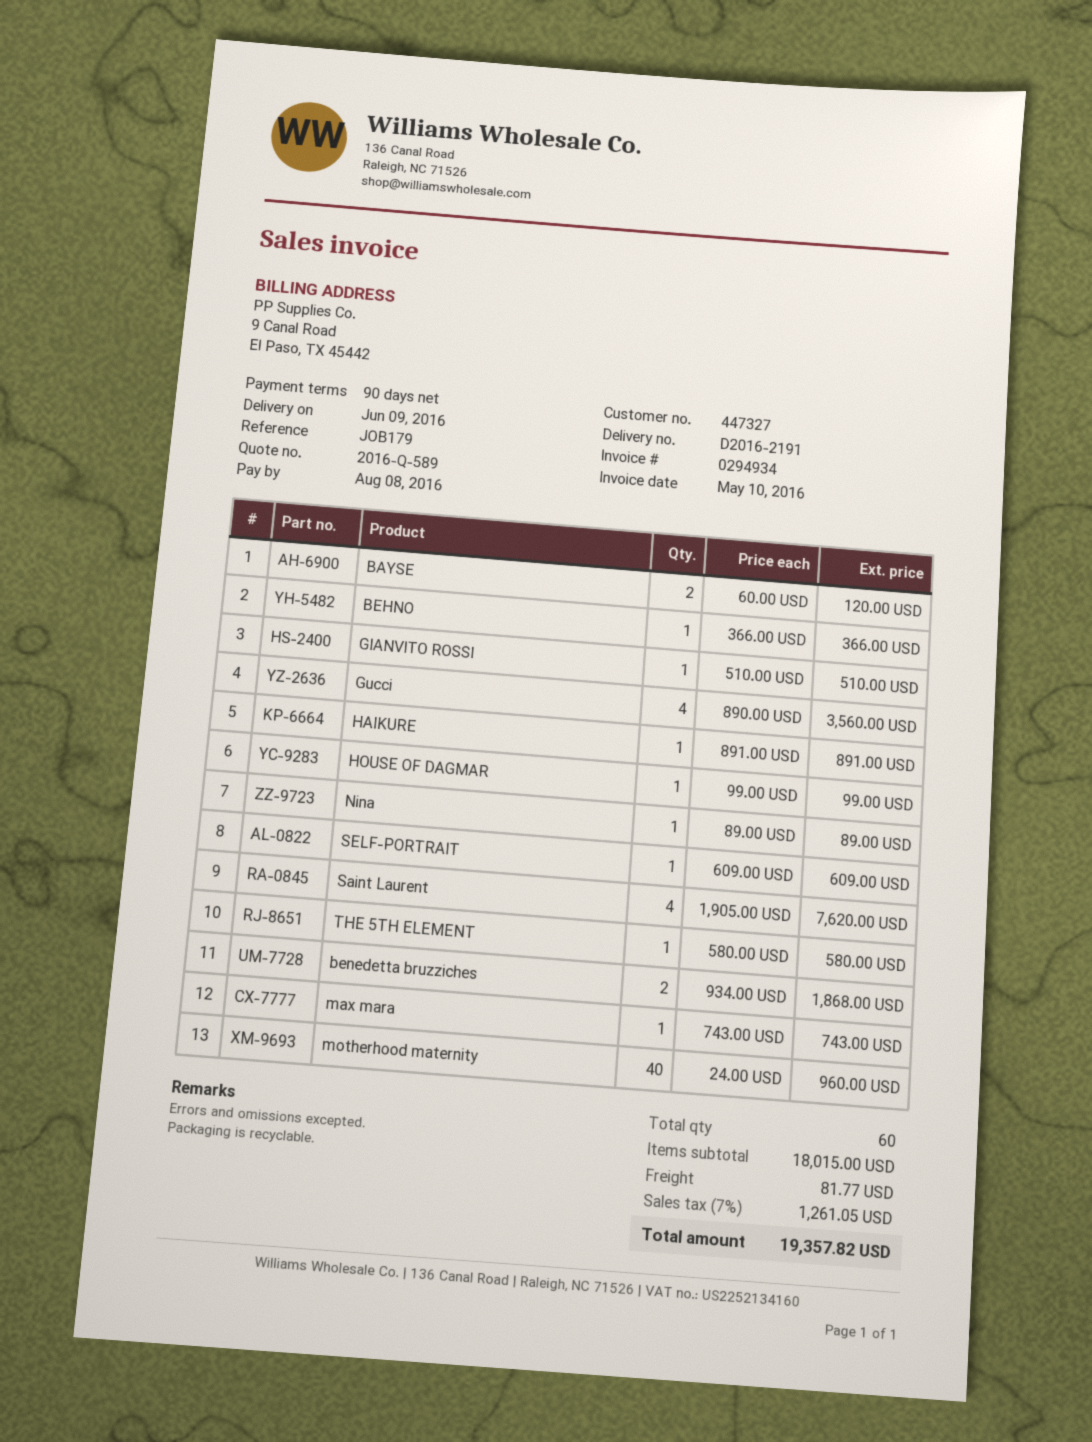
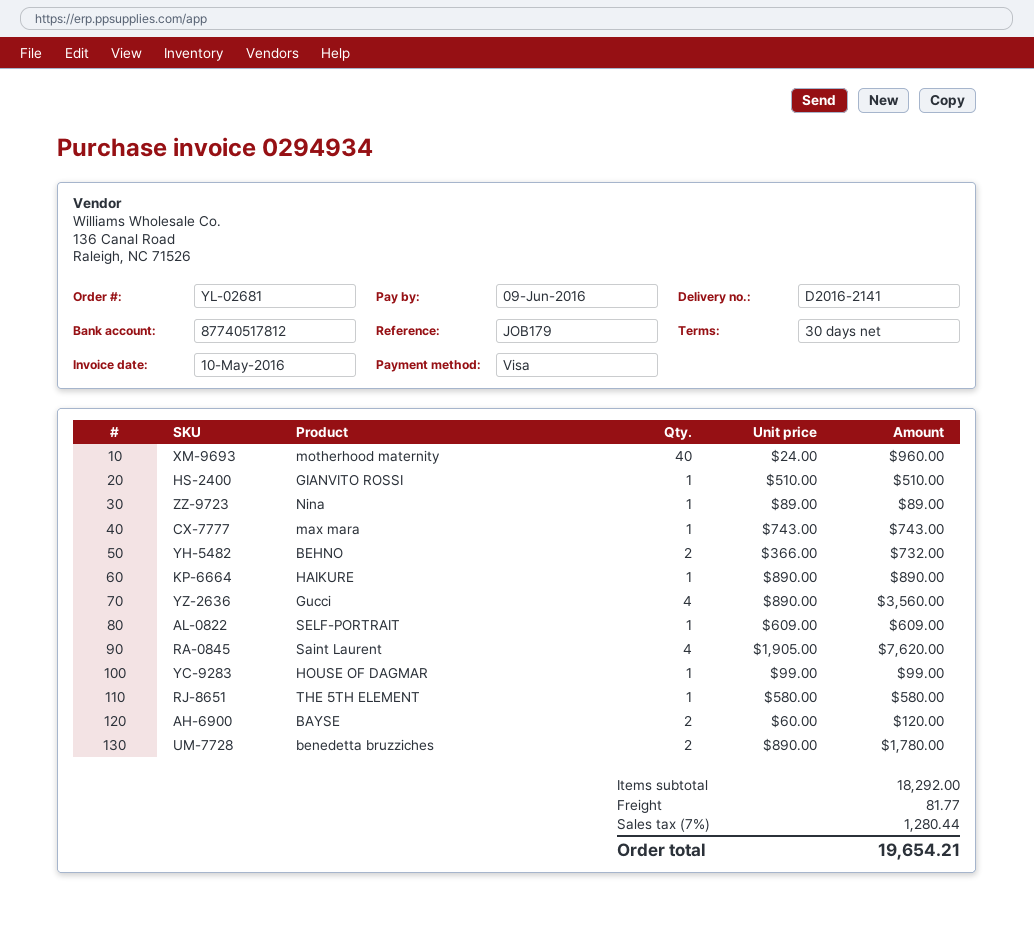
delivery note number: D2016-2191 -> D2016-2141
payment terms: 90 days -> 30 days
due date: 2016-08-08 -> 2016-06-09
BEHNO: 1 x 366.00 = 366.00 -> 2 x 366.00 = 732.00
HAIKURE: 1 x 891.00 = 891.00 -> 1 x 890.00 = 890.00
benedetta bruzziches: 2 x 934.00 = 1868.00 -> 2 x 890.00 = 1780.00
subtotal: 18015.00 -> 18292.00
tax: 7% = 1261.05 -> 7% = 1280.44
total: 19357.82 -> 19654.21

